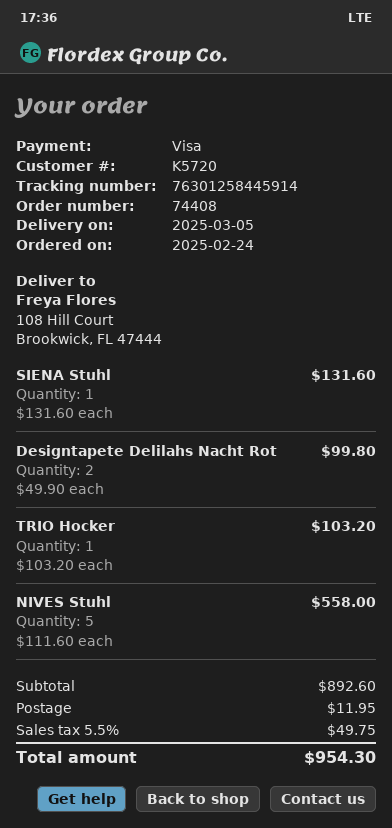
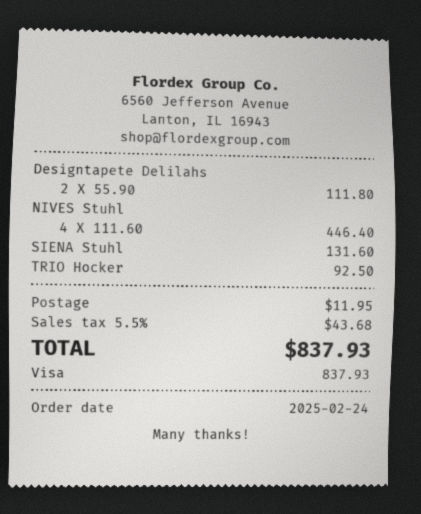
Designtapete Delilahs Nacht Rot: 2 x 49.90 = 99.80 -> 2 x 55.90 = 111.80
TRIO Hocker: 1 x 103.20 = 103.20 -> 1 x 92.50 = 92.50
NIVES Stuhl: 5 x 111.60 = 558.00 -> 4 x 111.60 = 446.40
tax: 5.5% = 49.75 -> 5.5% = 43.68
total: 954.30 -> 837.93

